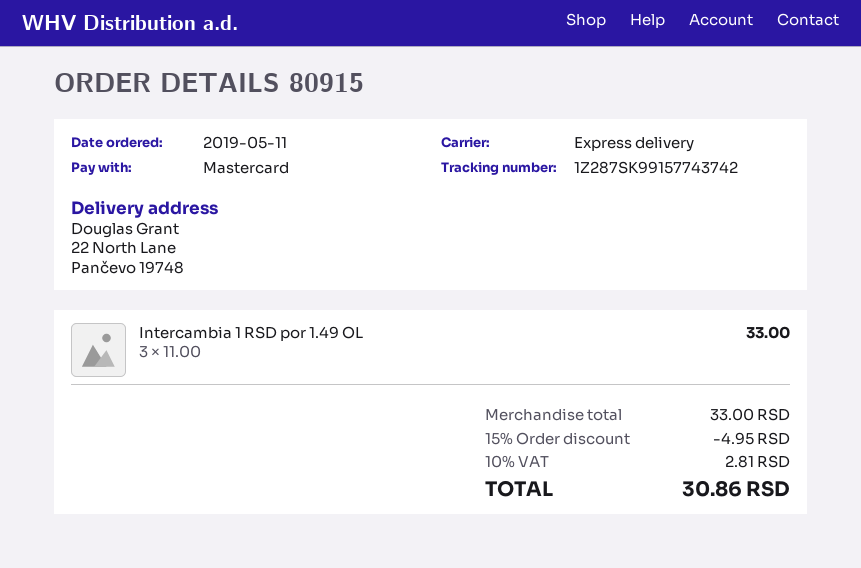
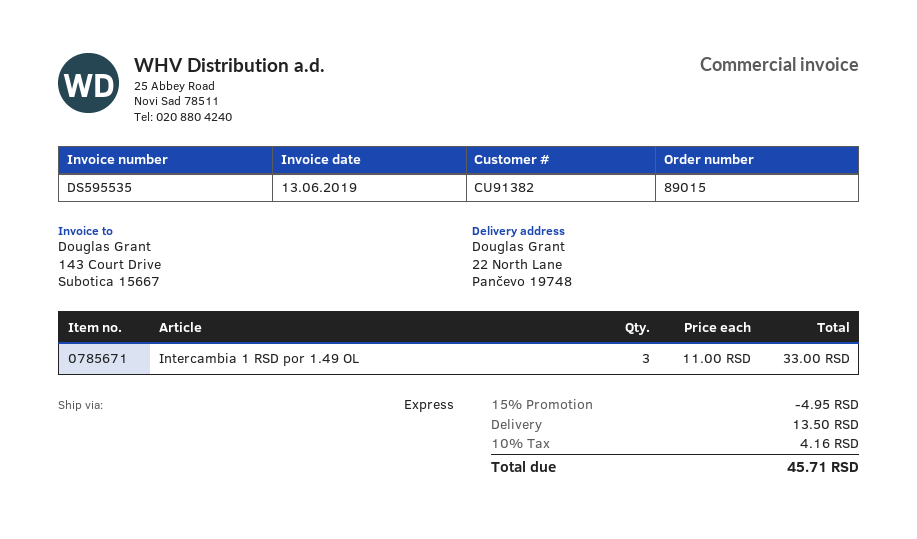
order number: 80915 -> 89015
shipping: none -> 13.50
tax: 10% = 2.81 -> 10% = 4.16
total: 30.86 -> 45.71

